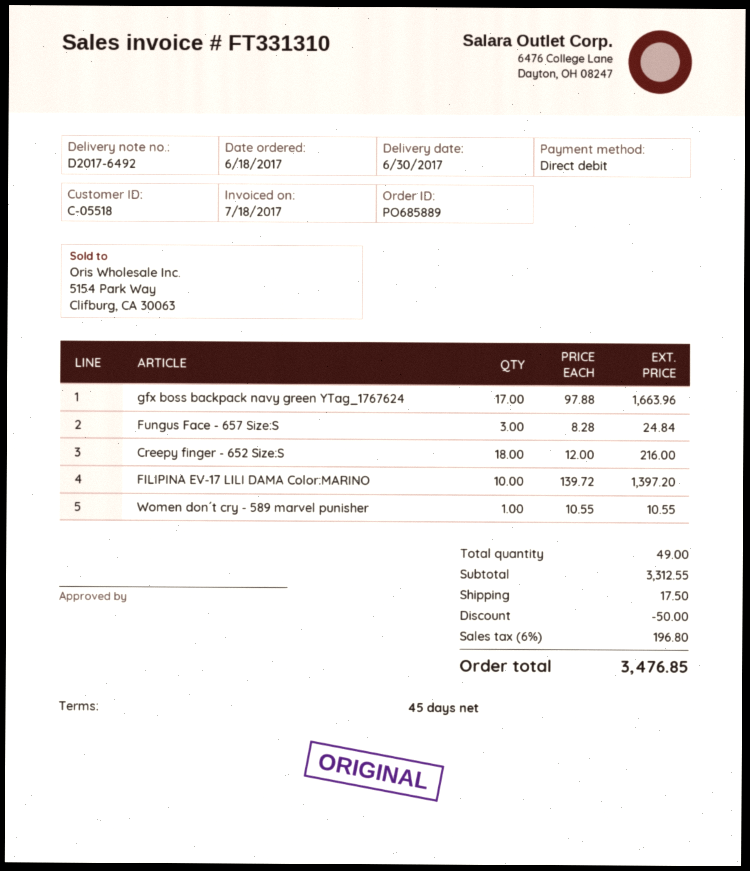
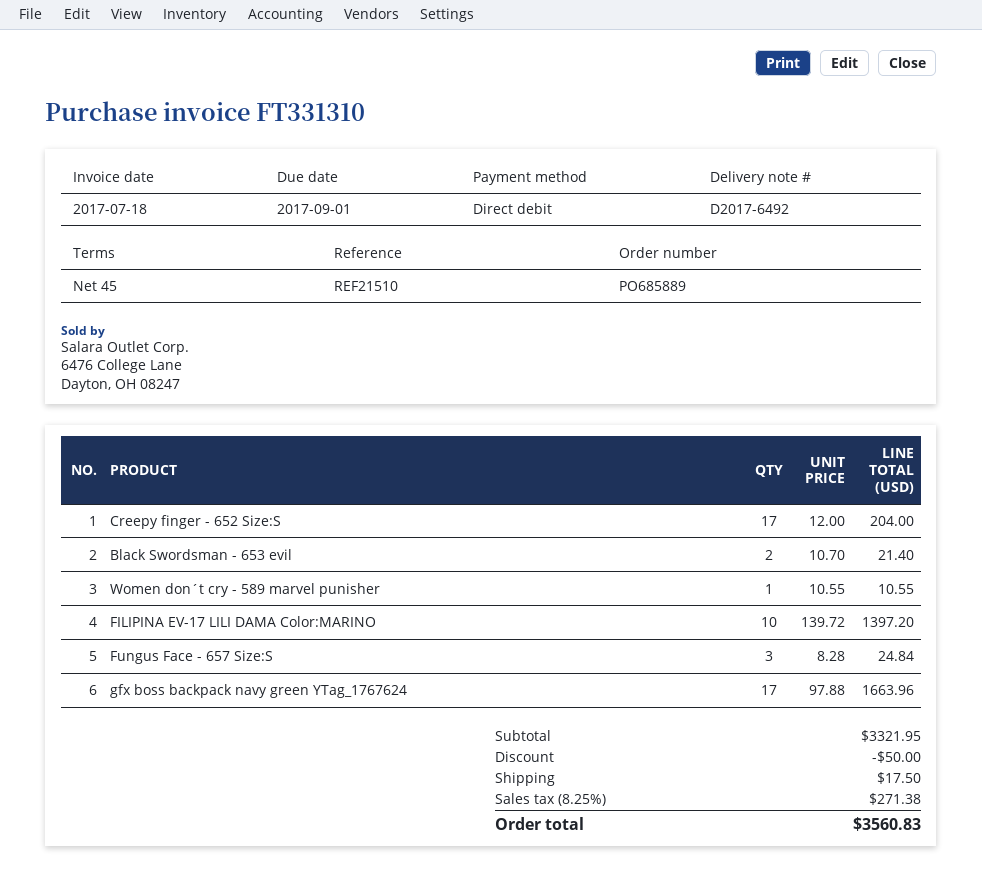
Creepy finger - 652 Size:S: 18 x 12.00 = 216.00 -> 17 x 12.00 = 204.00
Black Swordsman - 653 evil: none -> 2 x 10.70 = 21.40
subtotal: 3312.55 -> 3321.95
tax: 6% = 196.80 -> 8.25% = 271.38
total: 3476.85 -> 3560.83

